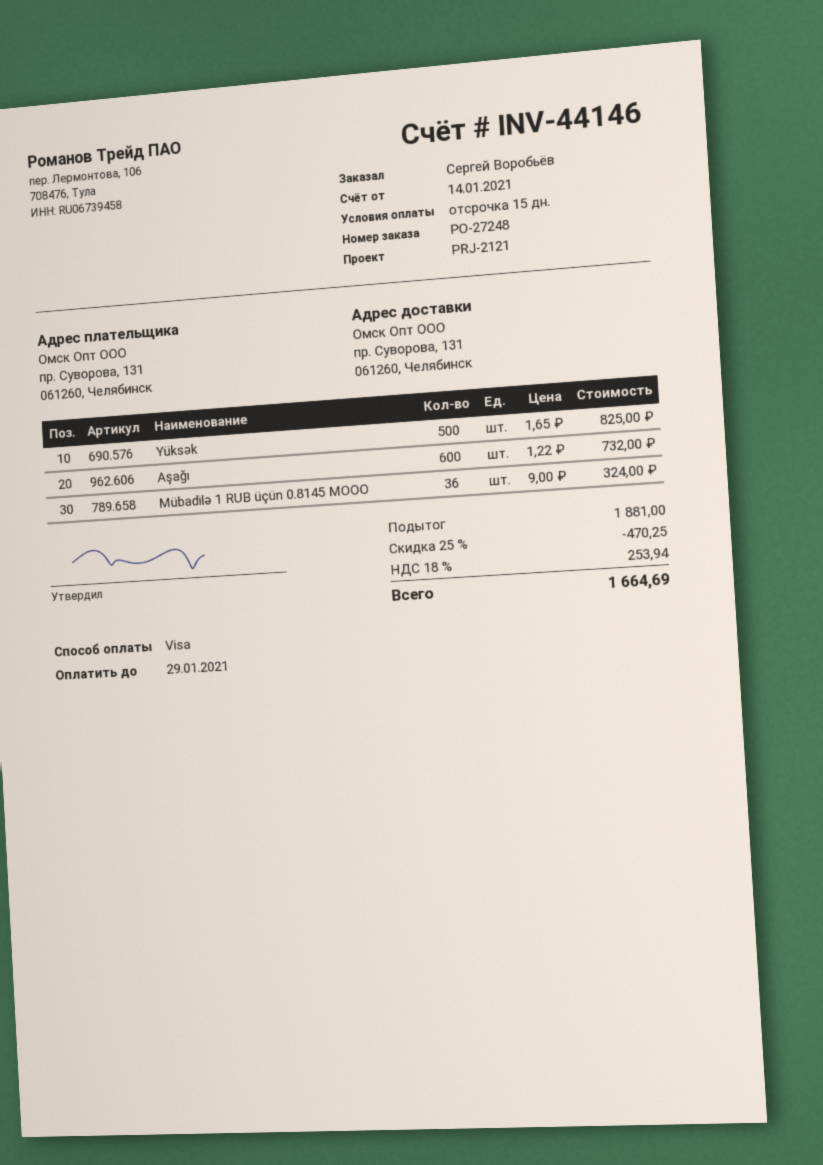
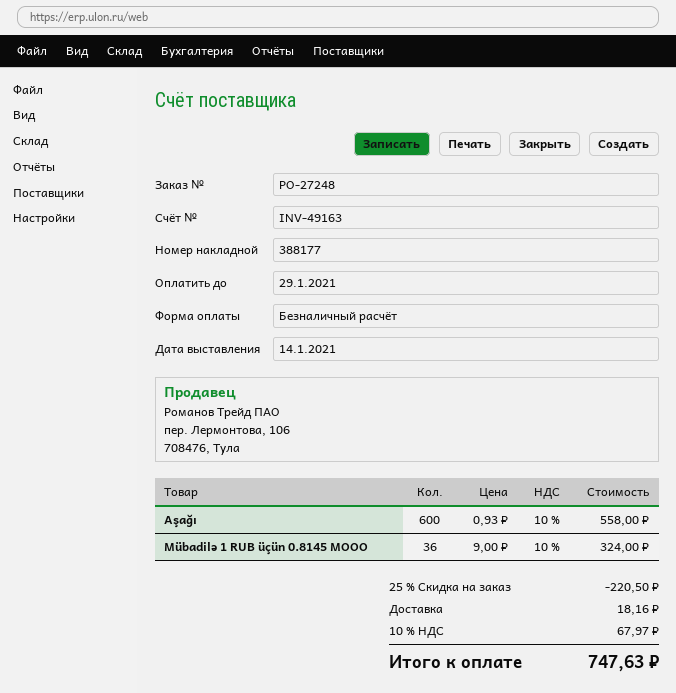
invoice number: INV-44146 -> INV-49163
payment method: Visa -> bank transfer
Yüksək: 500 x 1.65 = 825.00 -> none
Aşağı: 600 x 1.22 = 732.00 -> 600 x 0.93 = 558.00
discount: 25% = 470.25 -> 25% = 220.50
shipping: none -> 18.16
tax: 18% = 253.94 -> 10% = 67.97
total: 1664.69 -> 747.63

